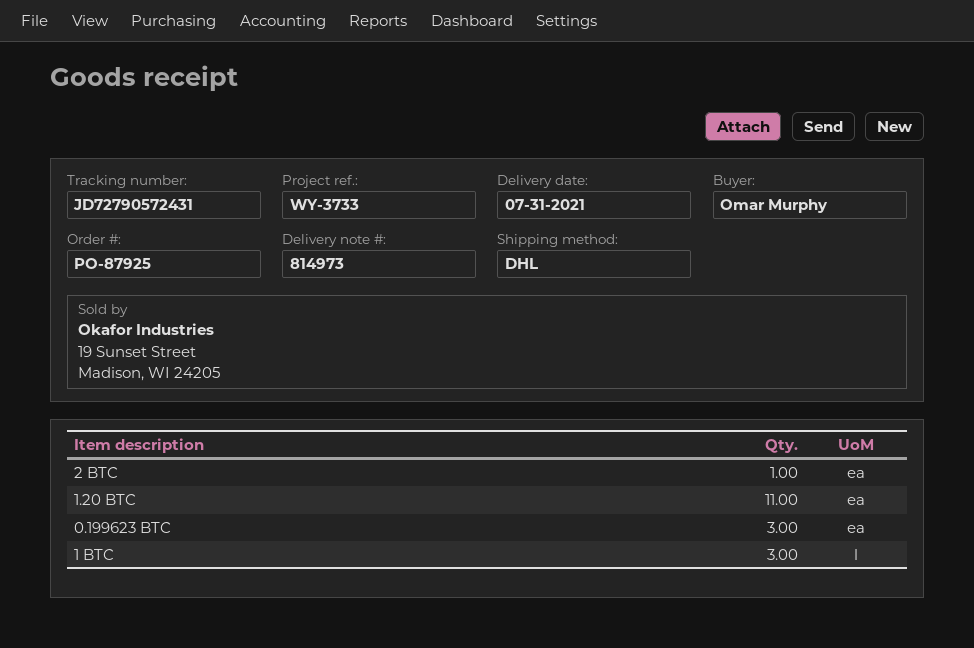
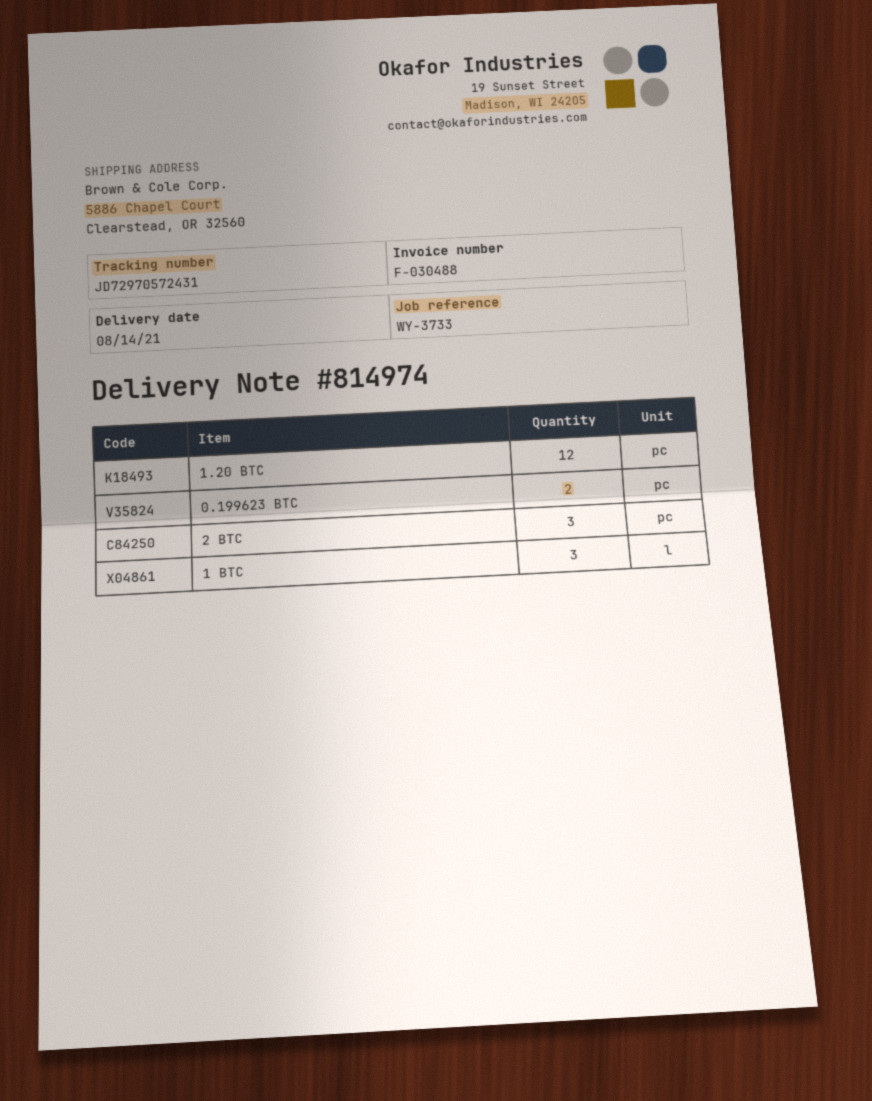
delivery note number: 814973 -> 814974
delivery date: 2021-07-31 -> 2021-08-14
tracking number: JD72790572431 -> JD72970572431
2 BTC: 1 -> 3
1.20 BTC: 11 -> 12
0.199623 BTC: 3 -> 2

